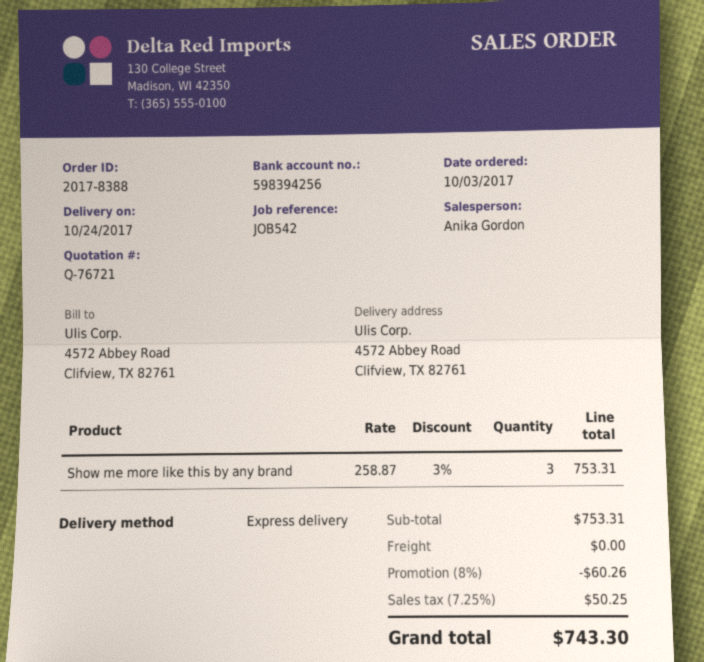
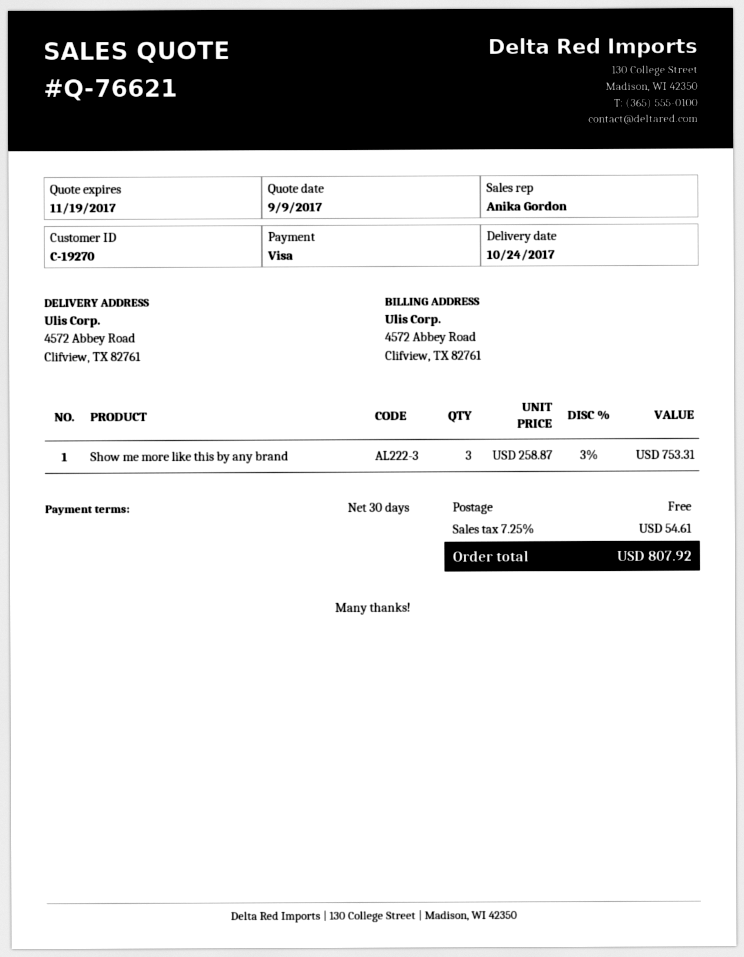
quote number: Q-76721 -> Q-76621
discount: 8% = 60.26 -> none
tax: 7.25% = 50.25 -> 7.25% = 54.61
total: 743.30 -> 807.92

